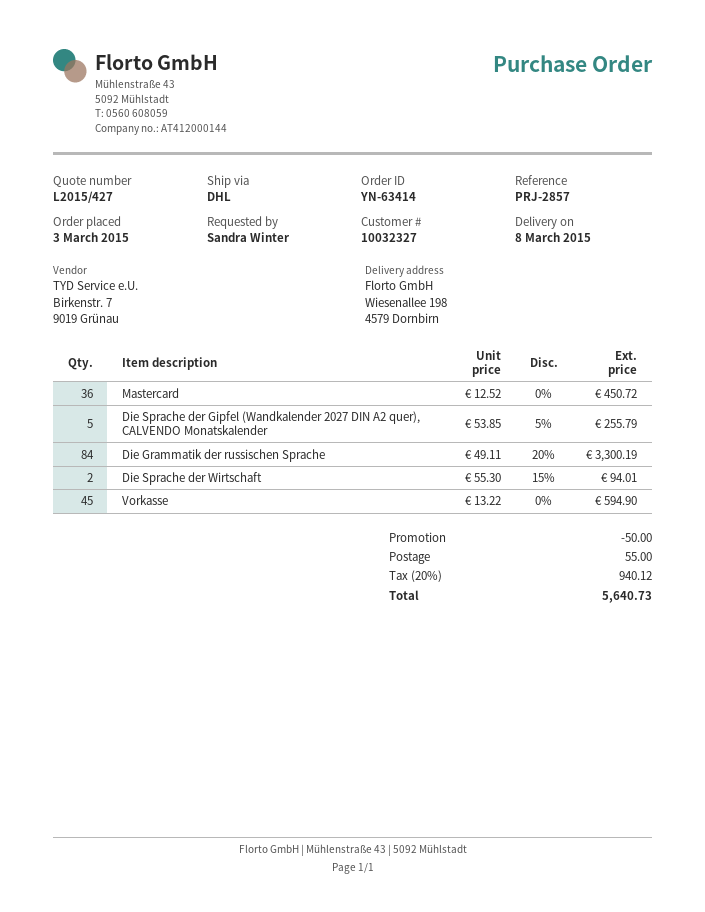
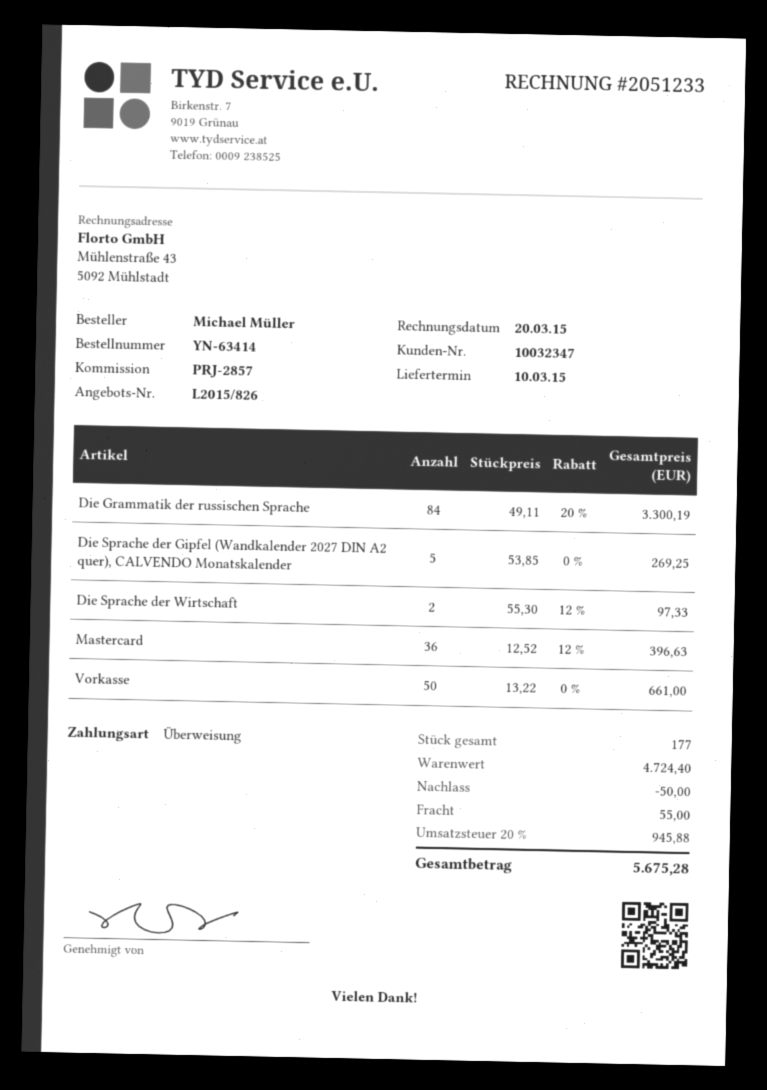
quote number: L2015/427 -> L2015/826
delivery date: 2015-03-08 -> 2015-03-10
customer number: 10032327 -> 10032347
ordered by: Sandra Winter -> Michael Müller
Mastercard: 36 x 12.52 = 450.72 -> 36 x 12.52 - 12% = 396.63
Die Sprache der Gipfel (Wandkalender 2027 DIN A2 quer), CALVENDO Monatskalender: 5 x 53.85 - 5% = 255.79 -> 5 x 53.85 = 269.25
Die Sprache der Wirtschaft: 2 x 55.30 - 15% = 94.01 -> 2 x 55.30 - 12% = 97.33
Vorkasse: 45 x 13.22 = 594.90 -> 50 x 13.22 = 661.00
tax: 20% = 940.12 -> 20% = 945.88
total: 5640.73 -> 5675.28

